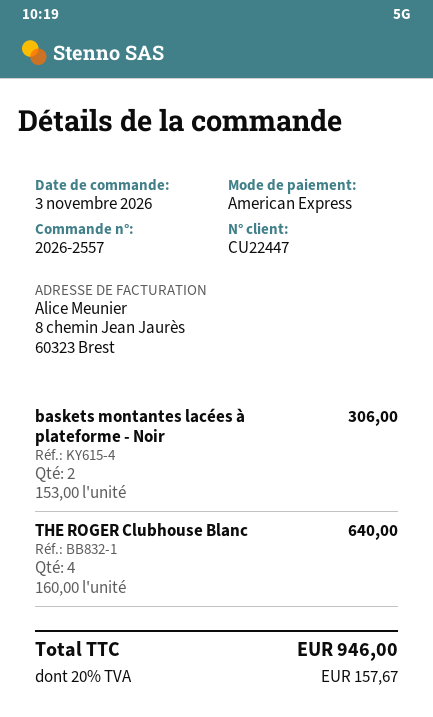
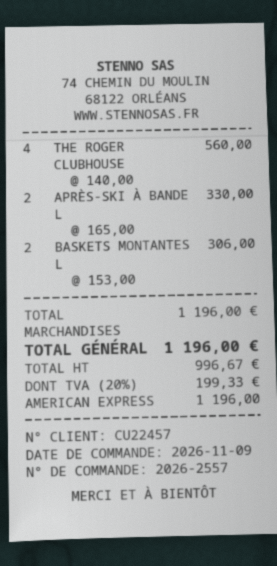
order date: 2026-11-03 -> 2026-11-09
customer number: CU22447 -> CU22457
THE ROGER Clubhouse Blanc: 4 x 160.00 = 640.00 -> 4 x 140.00 = 560.00
APRÈS-SKI À BANDE L: none -> 2 x 165.00 = 330.00
tax: 20% = 157.67 -> 20% = 199.33
total: 946.00 -> 1196.00

